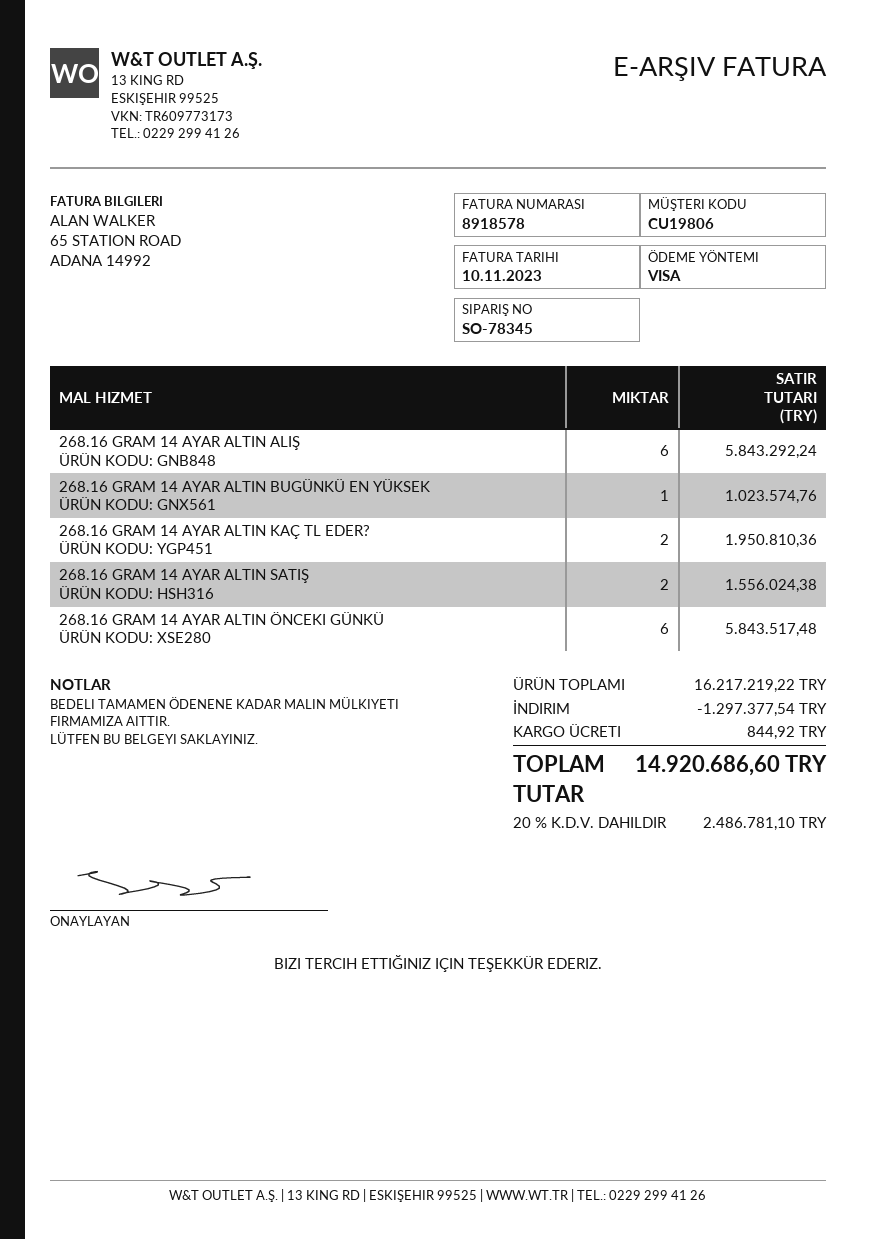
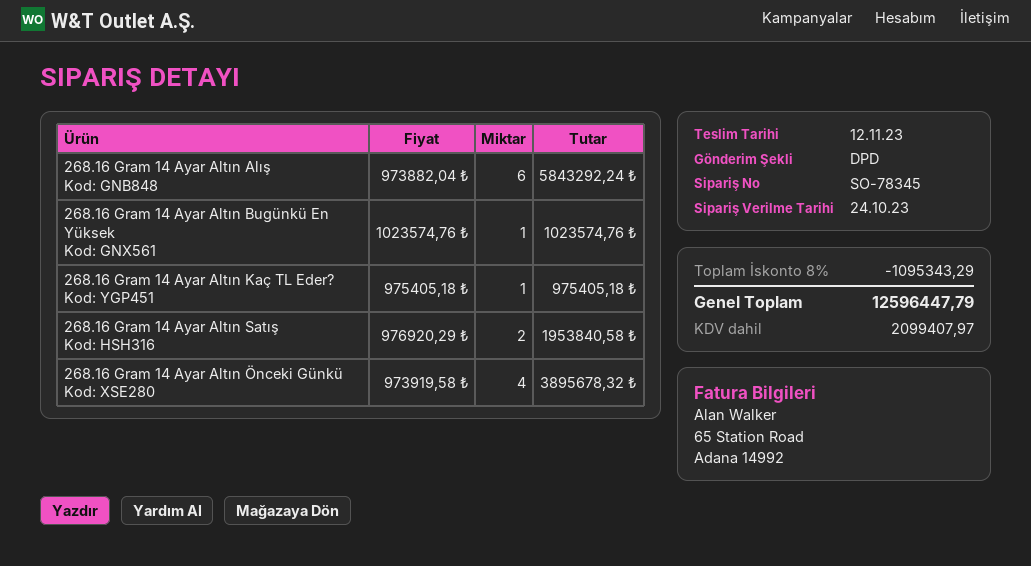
268.16 GRAM 14 AYAR ALTIN KAÇ TL EDER?: 2 for 1950810.36 -> 1 for 975405.18
268.16 GRAM 14 AYAR ALTIN SATIŞ: 2 for 1556024.38 -> 2 for 1953840.58
268.16 GRAM 14 AYAR ALTIN ÖNCEKI GÜNKÜ: 6 for 5843517.48 -> 4 for 3895678.32
discount: 1297377.54 -> 1095343.29
shipping: 844.92 -> none
tax: 2486781.10 -> 2099407.97
total: 14920686.60 -> 12596447.79

